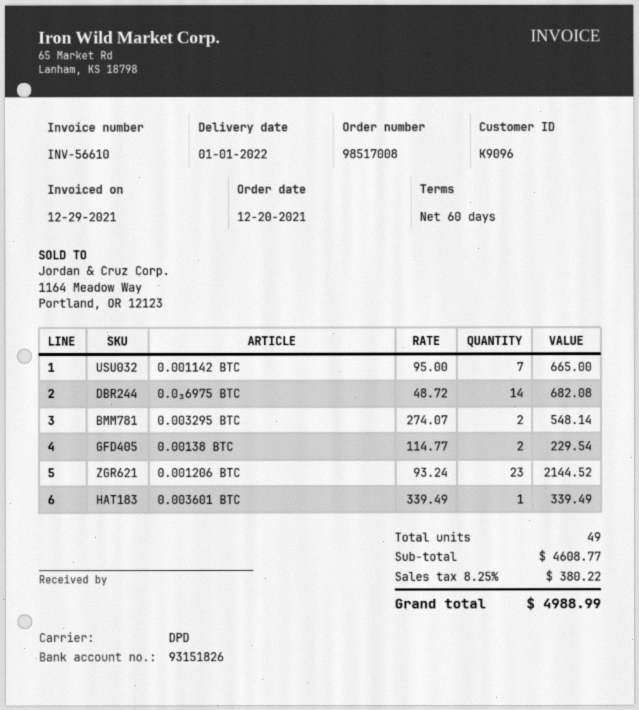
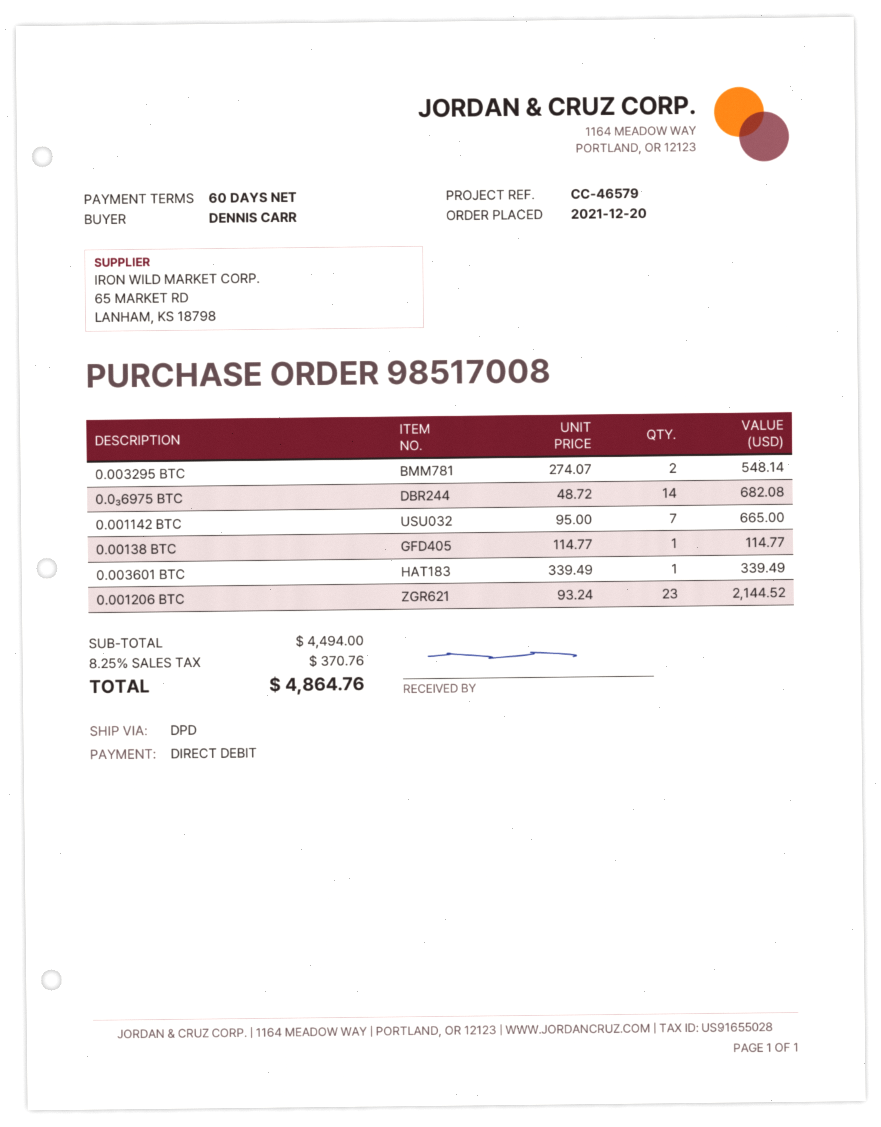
0.00138 BTC: 2 x 114.77 = 229.54 -> 1 x 114.77 = 114.77
subtotal: 4608.77 -> 4494.00
tax: 8.25% = 380.22 -> 8.25% = 370.76
total: 4988.99 -> 4864.76

